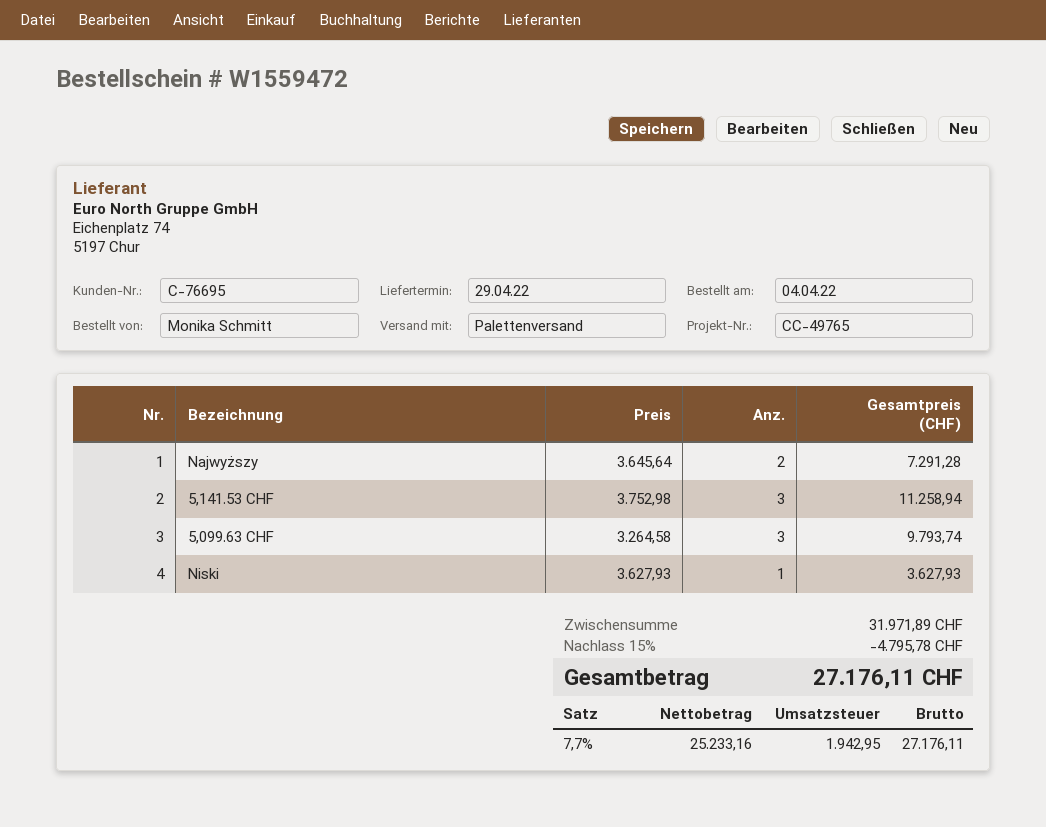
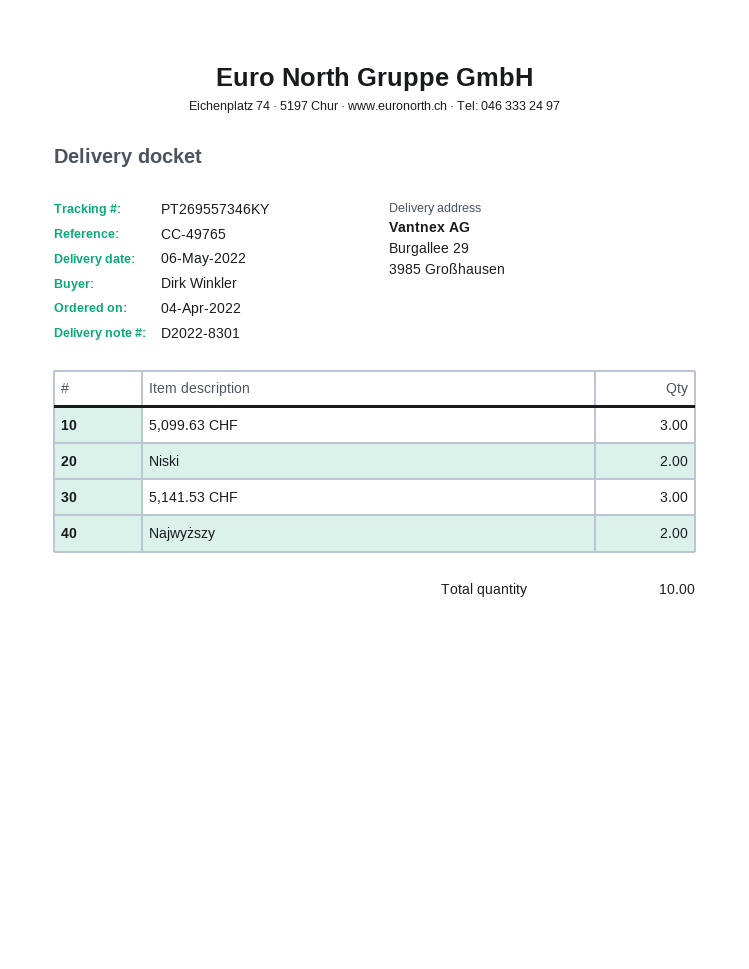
delivery date: 2022-04-29 -> 2022-05-06
ordered by: Monika Schmitt -> Dirk Winkler
Niski: 1 -> 2

